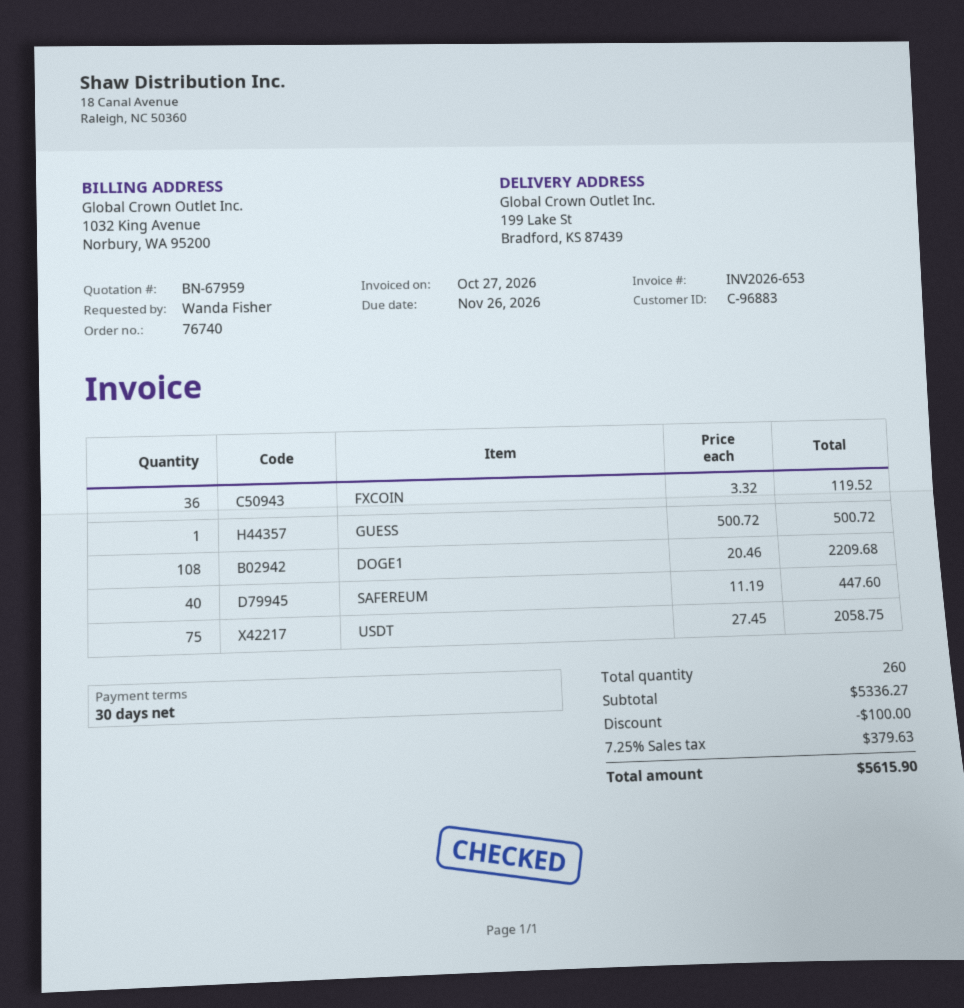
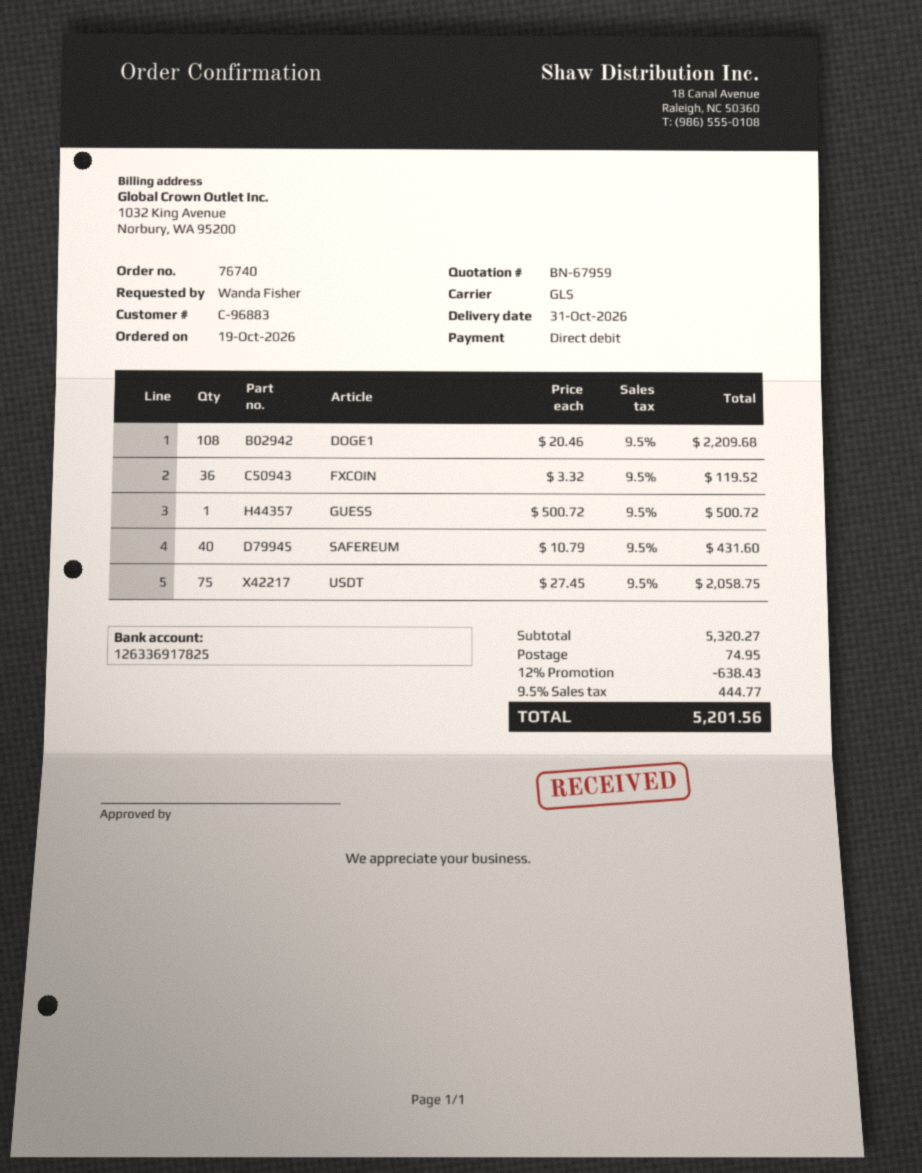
SAFEREUM: 40 x 11.19 = 447.60 -> 40 x 10.79 = 431.60
subtotal: 5336.27 -> 5320.27
discount: 100.00 -> 638.43
shipping: none -> 74.95
tax: 7.25% = 379.63 -> 9.5% = 444.77
total: 5615.90 -> 5201.56

